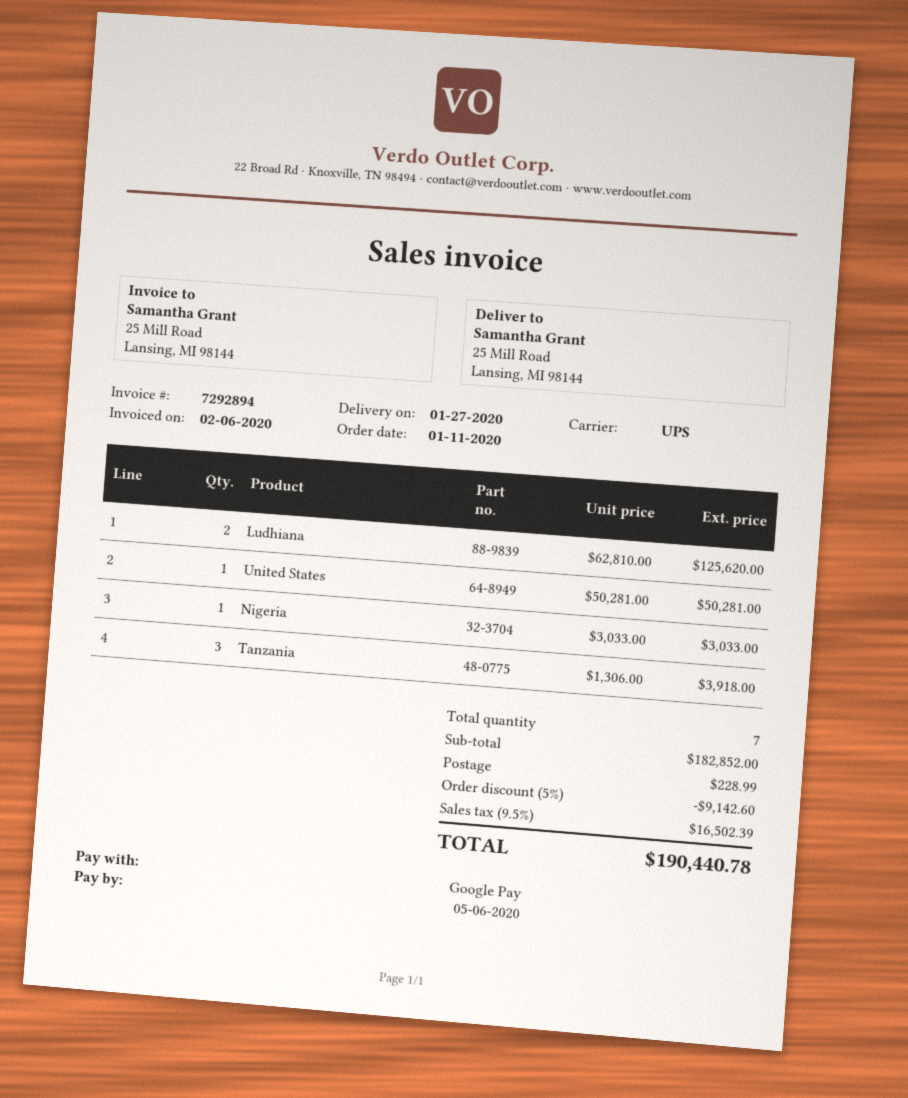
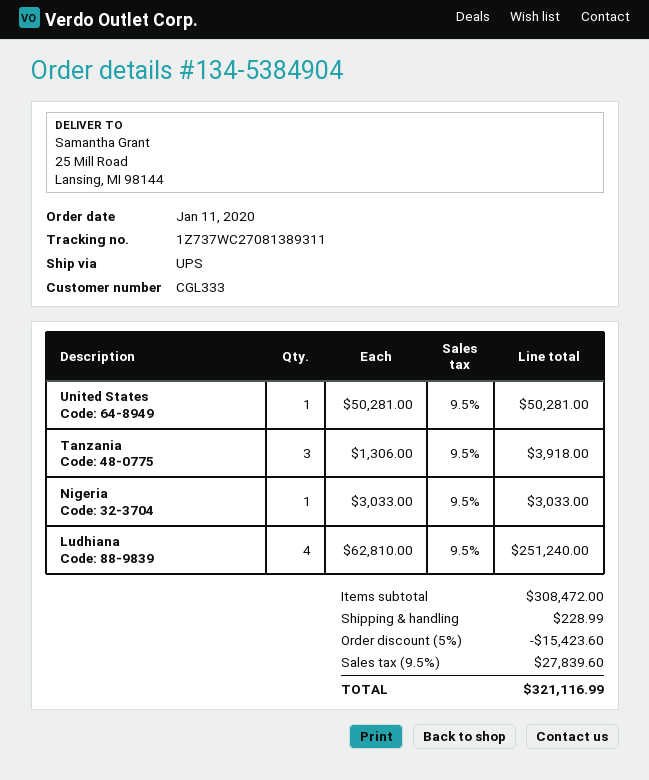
Ludhiana: 2 x 62810.00 = 125620.00 -> 4 x 62810.00 = 251240.00
subtotal: 182852.00 -> 308472.00
discount: 5% = 9142.60 -> 5% = 15423.60
tax: 9.5% = 16502.39 -> 9.5% = 27839.60
total: 190440.78 -> 321116.99

